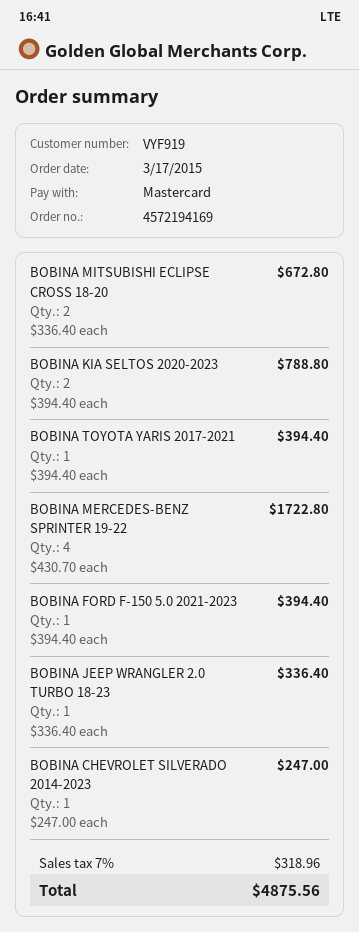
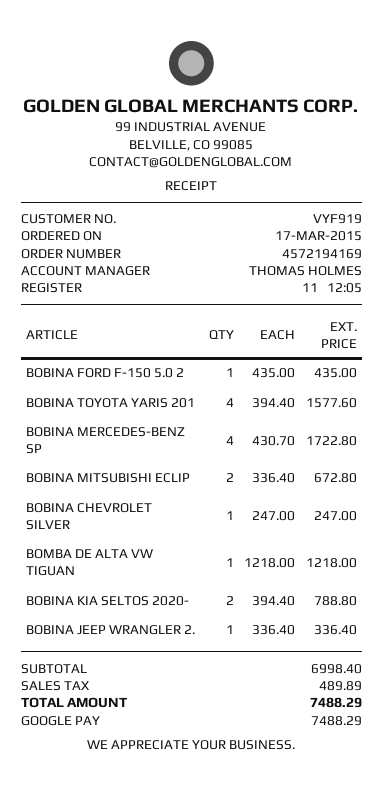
payment method: Mastercard -> Google Pay
BOBINA TOYOTA YARIS 2017-2021: 1 x 394.40 = 394.40 -> 4 x 394.40 = 1577.60
BOBINA FORD F-150 5.0 2021-2023: 1 x 394.40 = 394.40 -> 1 x 435.00 = 435.00
BOMBA DE ALTA VW TIGUAN: none -> 1 x 1218.00 = 1218.00
tax: 318.96 -> 489.89
total: 4875.56 -> 7488.29

